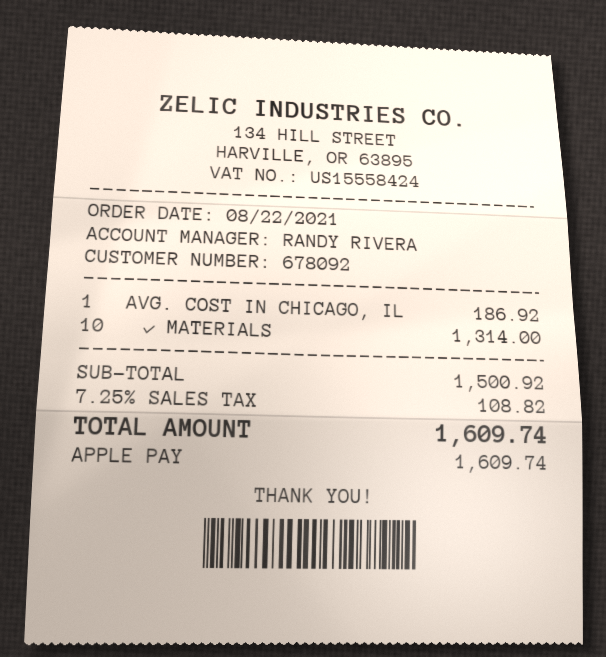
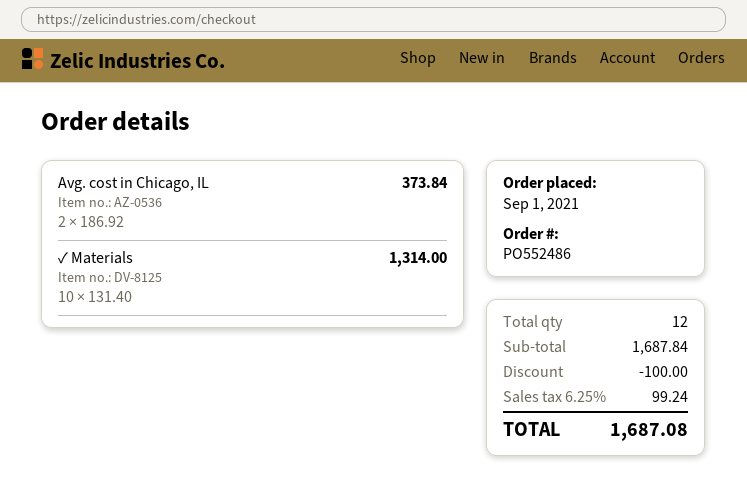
order date: 2021-08-22 -> 2021-09-01
AVG. COST IN CHICAGO, IL: 1 for 186.92 -> 2 for 373.84
subtotal: 1500.92 -> 1687.84
discount: none -> 100.00
tax: 7.25% = 108.82 -> 6.25% = 99.24
total: 1609.74 -> 1687.08

